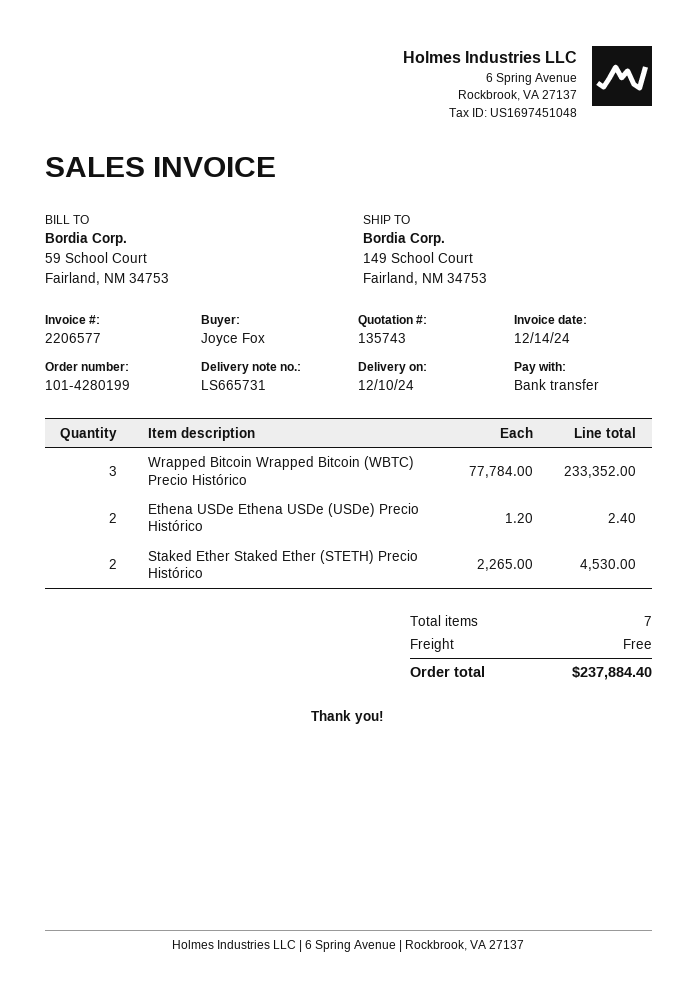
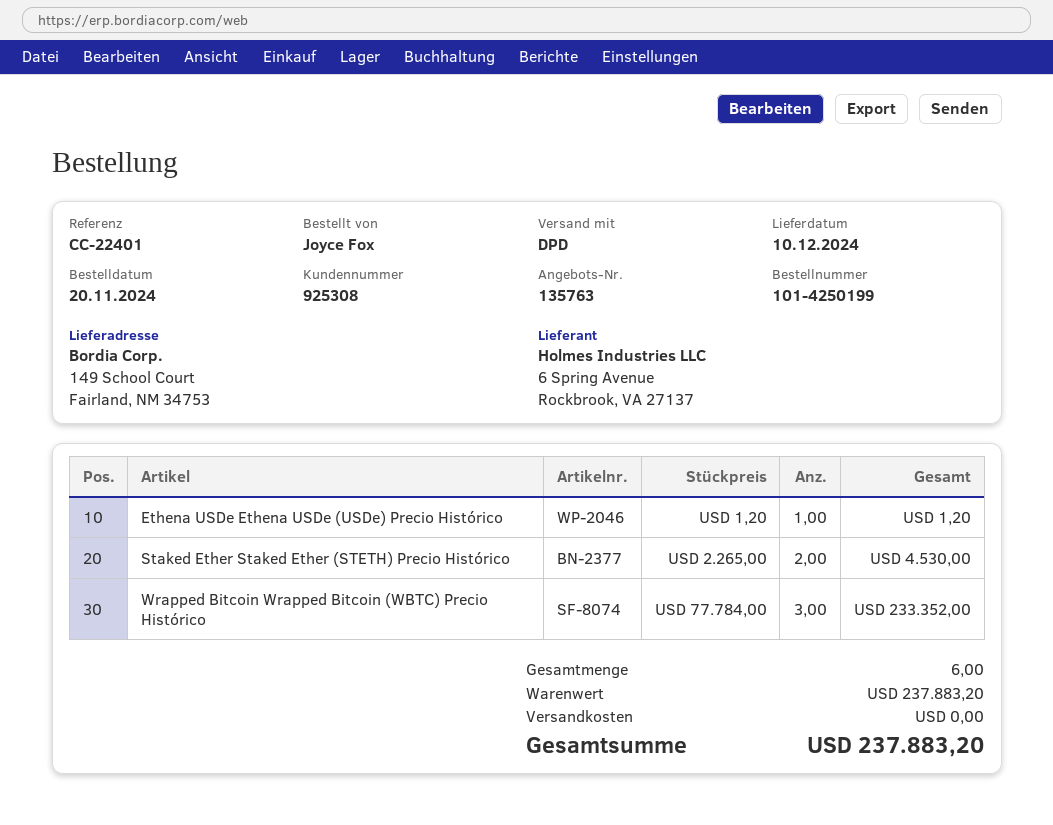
quote number: 135743 -> 135763
order number: 101-4280199 -> 101-4250199
Ethena USDe Ethena USDe (USDe) Precio Histórico: 2 x 1.20 = 2.40 -> 1 x 1.20 = 1.20
total quantity: 7 -> 6
total: 237884.40 -> 237883.20

